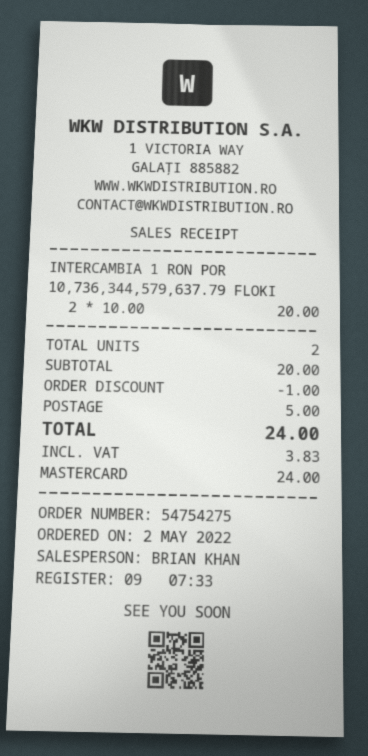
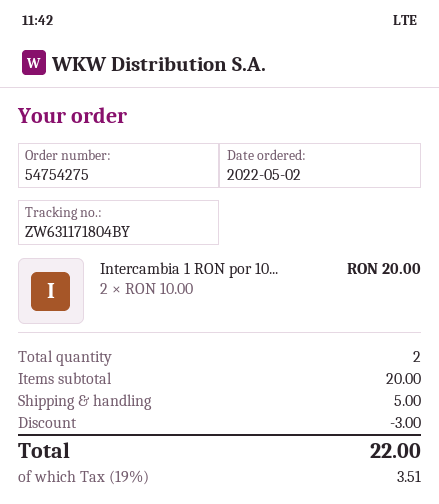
discount: 1.00 -> 3.00
tax: 3.83 -> 3.51
total: 24.00 -> 22.00

